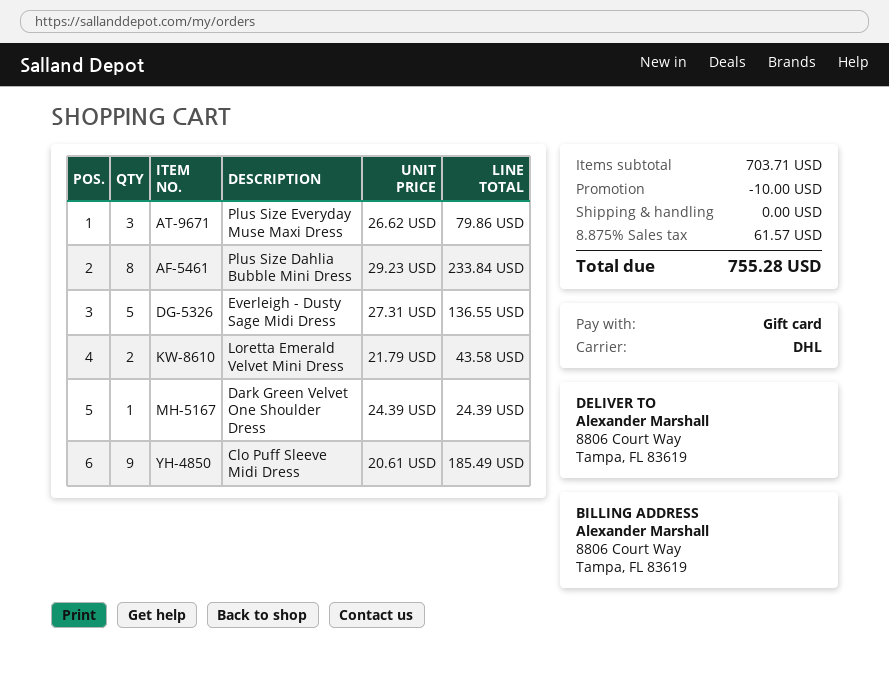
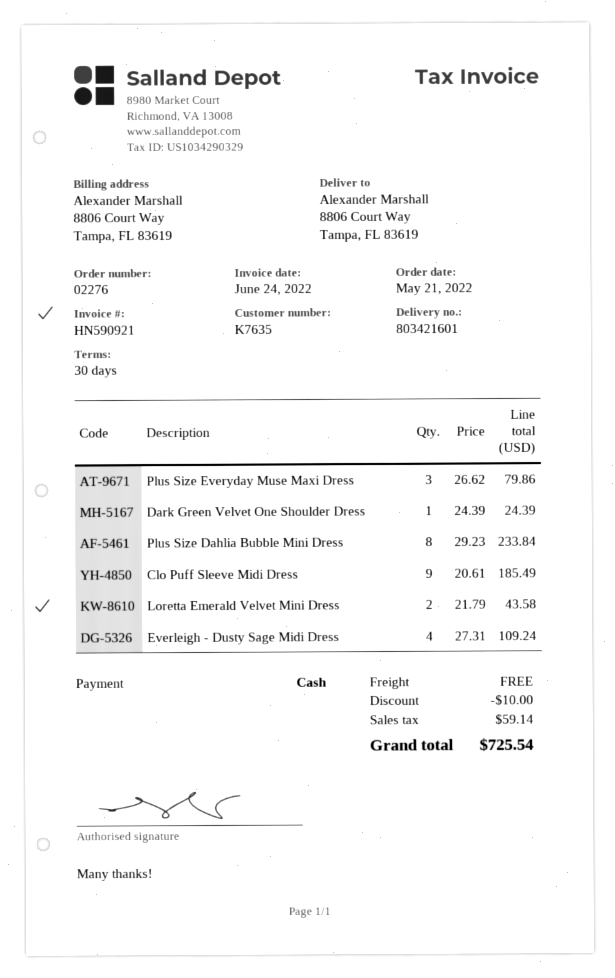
payment method: gift card -> cash
Everleigh - Dusty Sage Midi Dress: 5 x 27.31 = 136.55 -> 4 x 27.31 = 109.24
tax: 61.57 -> 59.14
total: 755.28 -> 725.54

